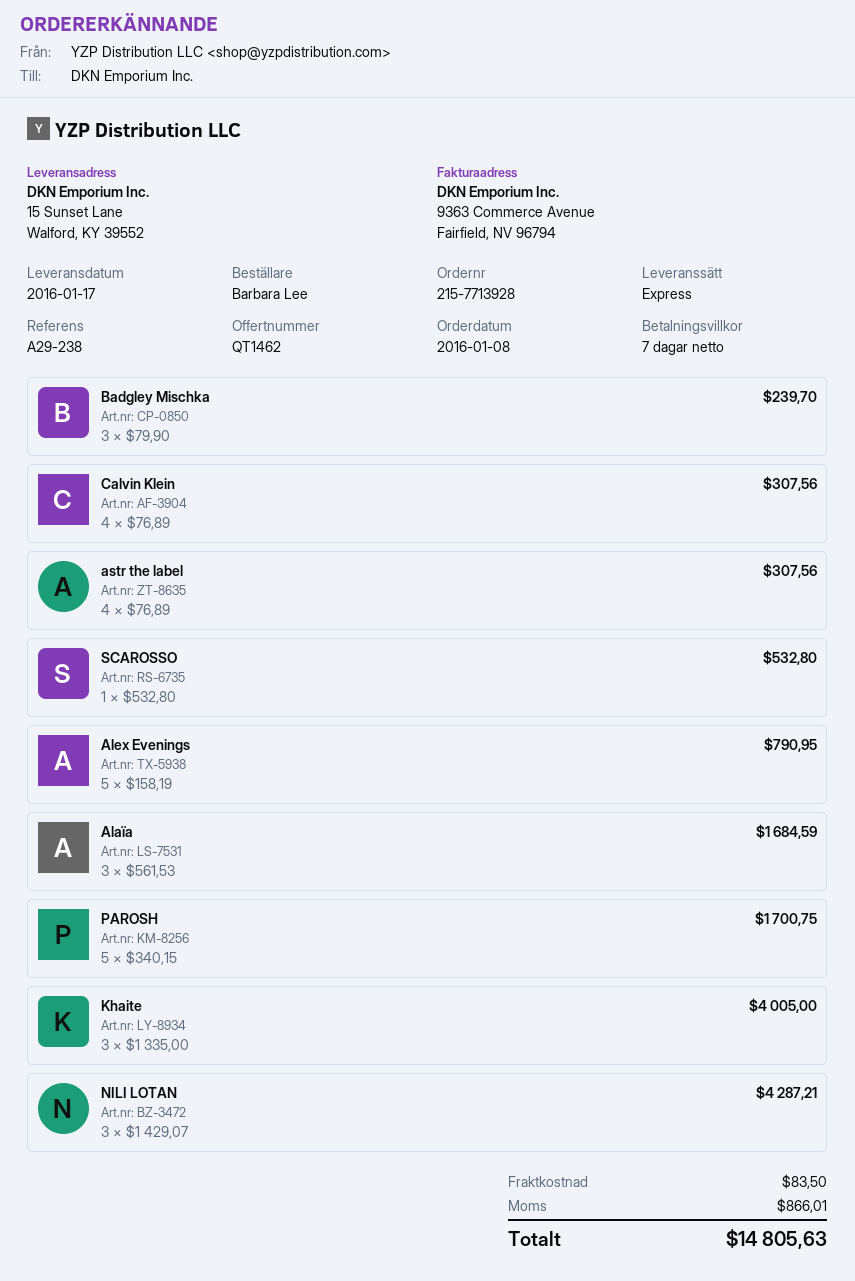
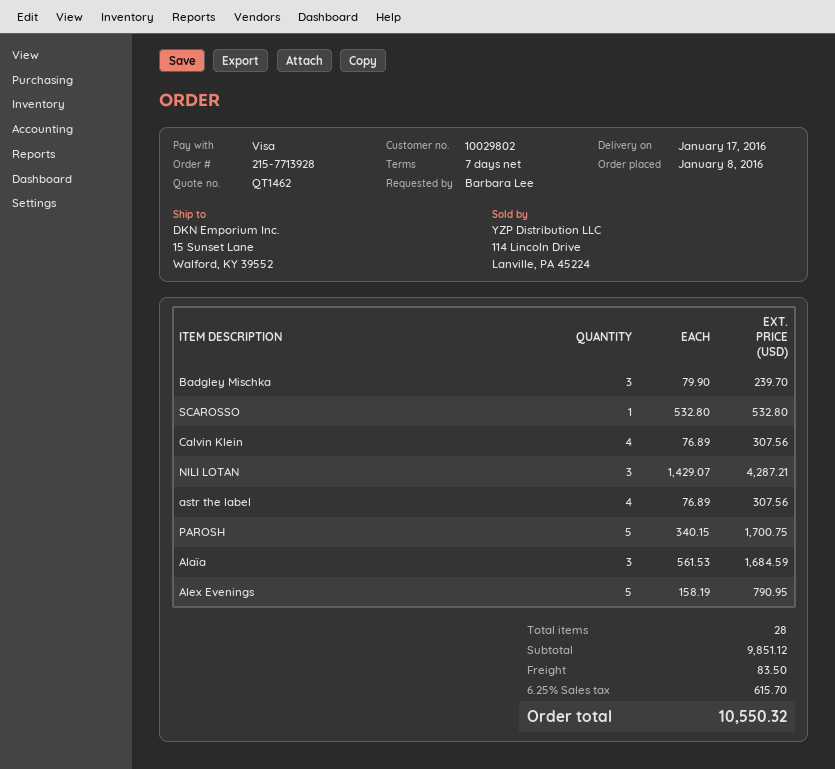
Khaite: 3 x 1335.00 = 4005.00 -> none
tax: 866.01 -> 615.70
total: 14805.63 -> 10550.32

